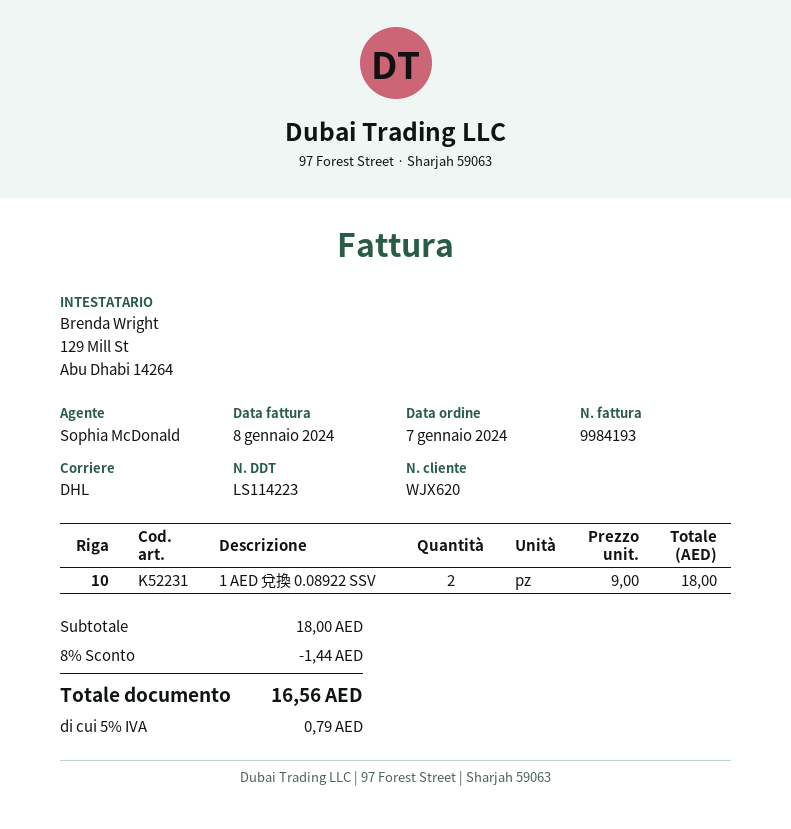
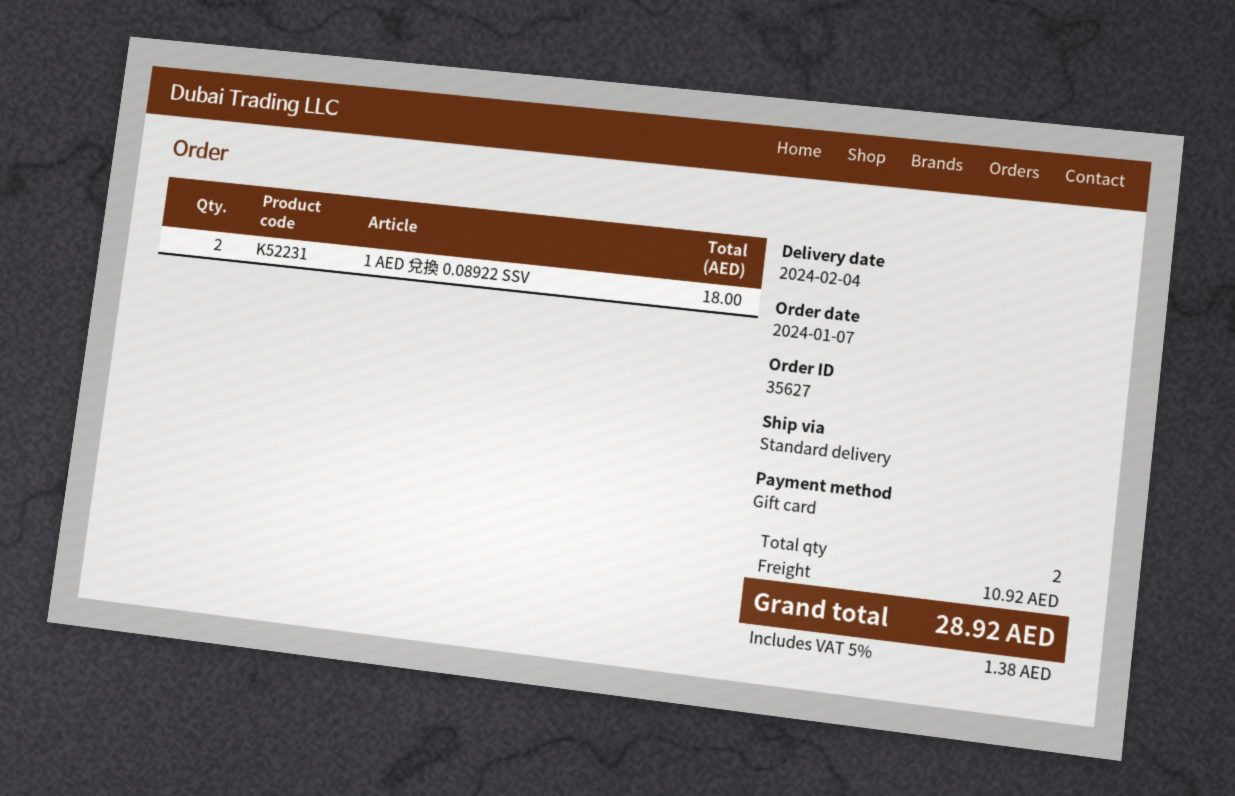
shipping method: DHL -> standard
discount: 8% = 1.44 -> none
shipping: none -> 10.92
tax: 5% = 0.79 -> 5% = 1.38
total: 16.56 -> 28.92

